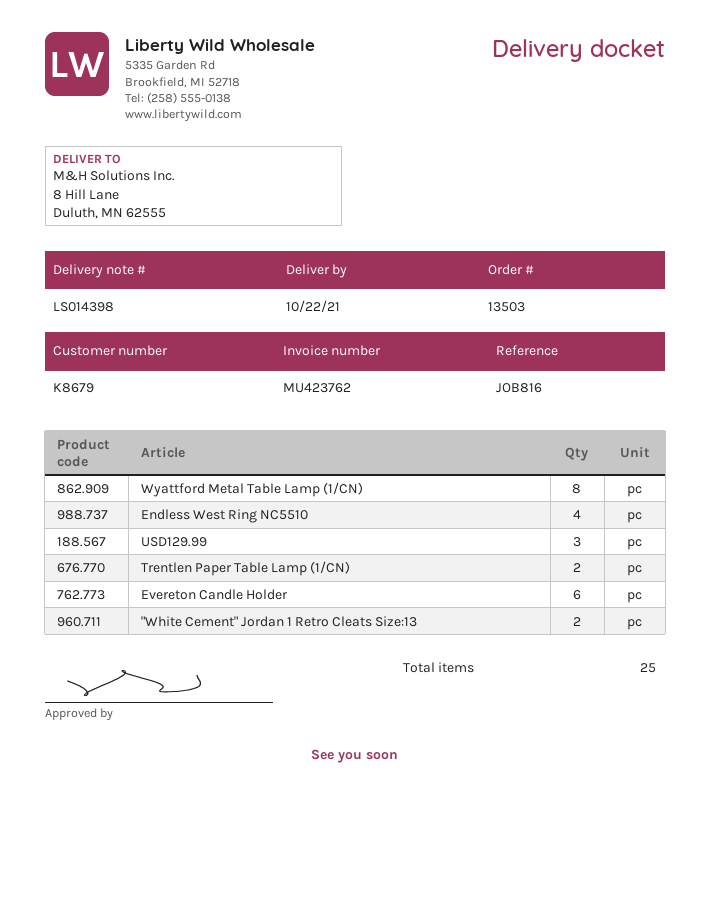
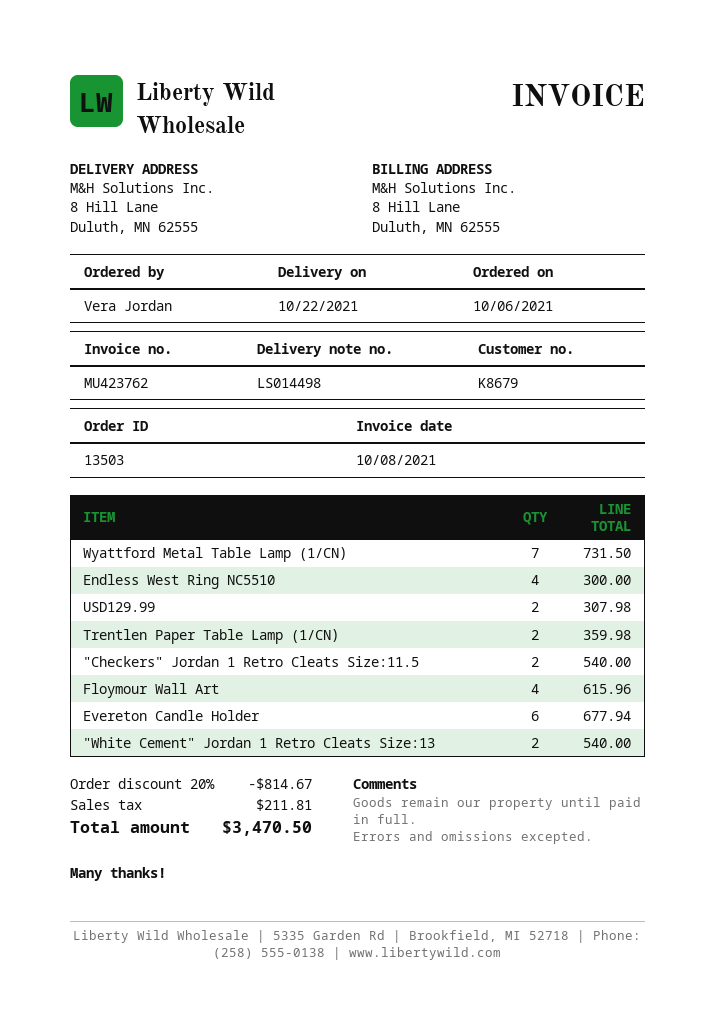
delivery note number: LS014398 -> LS014498
Wyattford Metal Table Lamp (1/CN): 8 -> 7
USD129.99: 3 -> 2
"Checkers" Jordan 1 Retro Cleats Size:11.5: none -> 2
Floymour Wall Art: none -> 4

